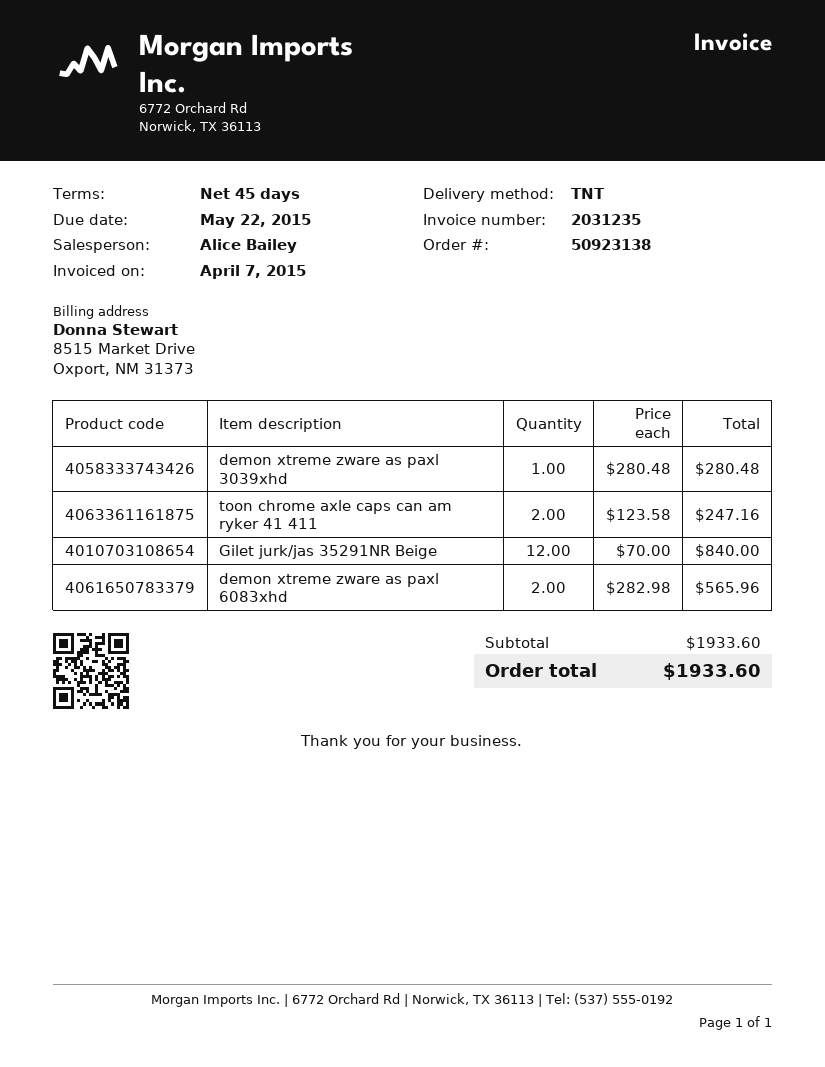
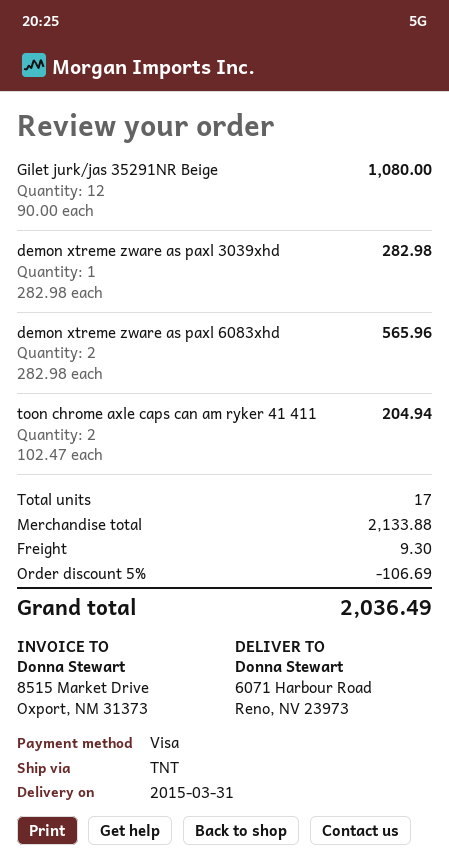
demon xtreme zware as paxl 3039xhd: 1 x 280.48 = 280.48 -> 1 x 282.98 = 282.98
toon chrome axle caps can am ryker 41 411: 2 x 123.58 = 247.16 -> 2 x 102.47 = 204.94
Gilet jurk/jas 35291NR Beige: 12 x 70.00 = 840.00 -> 12 x 90.00 = 1080.00
subtotal: 1933.60 -> 2133.88
discount: none -> 5% = 106.69
shipping: none -> 9.30
total: 1933.60 -> 2036.49

